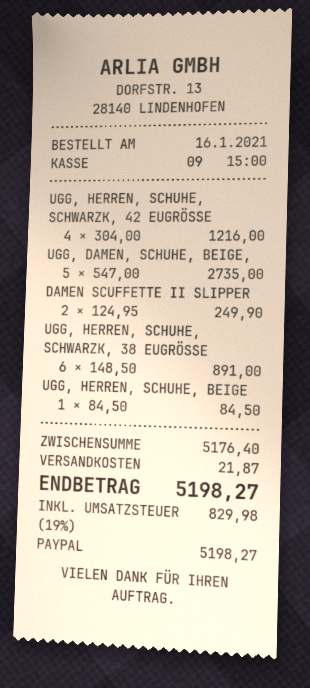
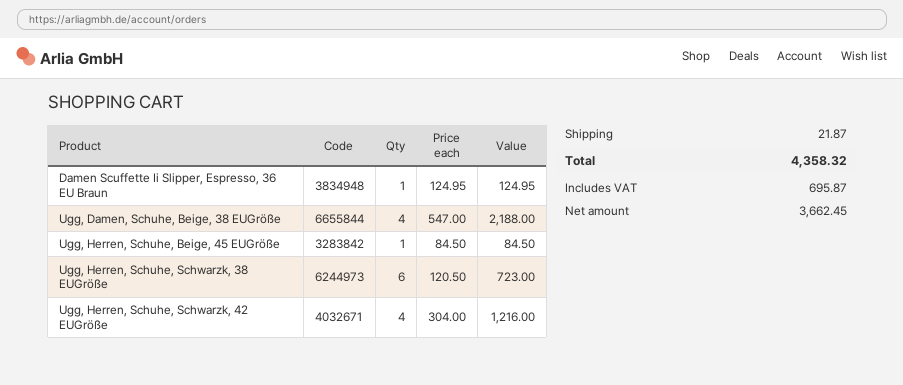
UGG, DAMEN, SCHUHE, BEIGE,: 5 x 547.00 = 2735.00 -> 4 x 547.00 = 2188.00
DAMEN SCUFFETTE II SLIPPER: 2 x 124.95 = 249.90 -> 1 x 124.95 = 124.95
UGG, HERREN, SCHUHE, SCHWARZK, 38 EUGRÖSSE: 6 x 148.50 = 891.00 -> 6 x 120.50 = 723.00
tax: 829.98 -> 695.87
total: 5198.27 -> 4358.32

